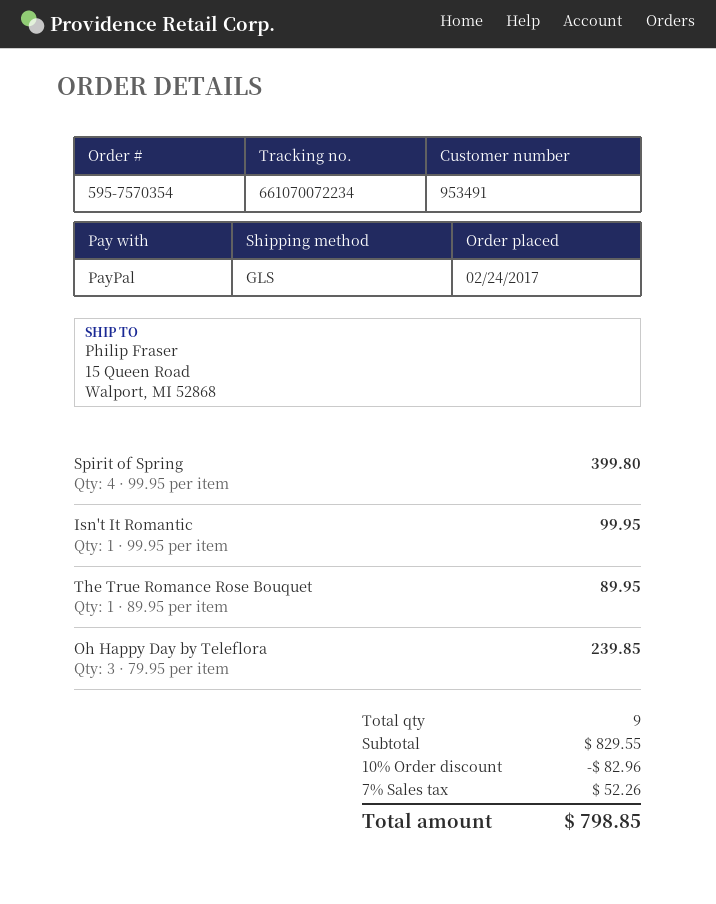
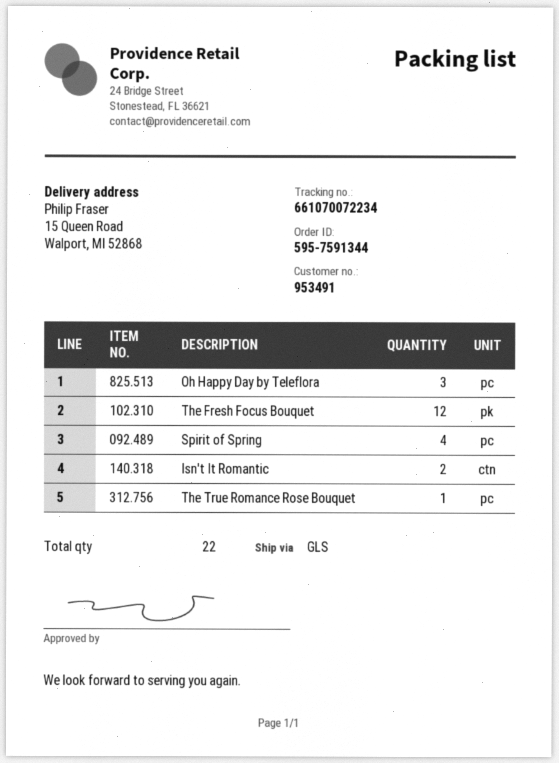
order number: 595-7570354 -> 595-7591344
Isn't It Romantic: 1 -> 2
The Fresh Focus Bouquet: none -> 12
total quantity: 9 -> 22

